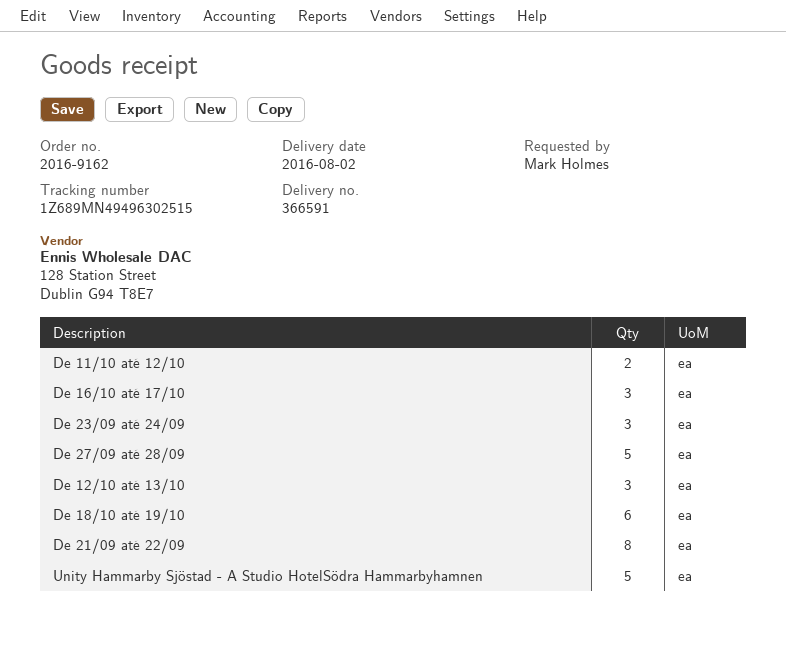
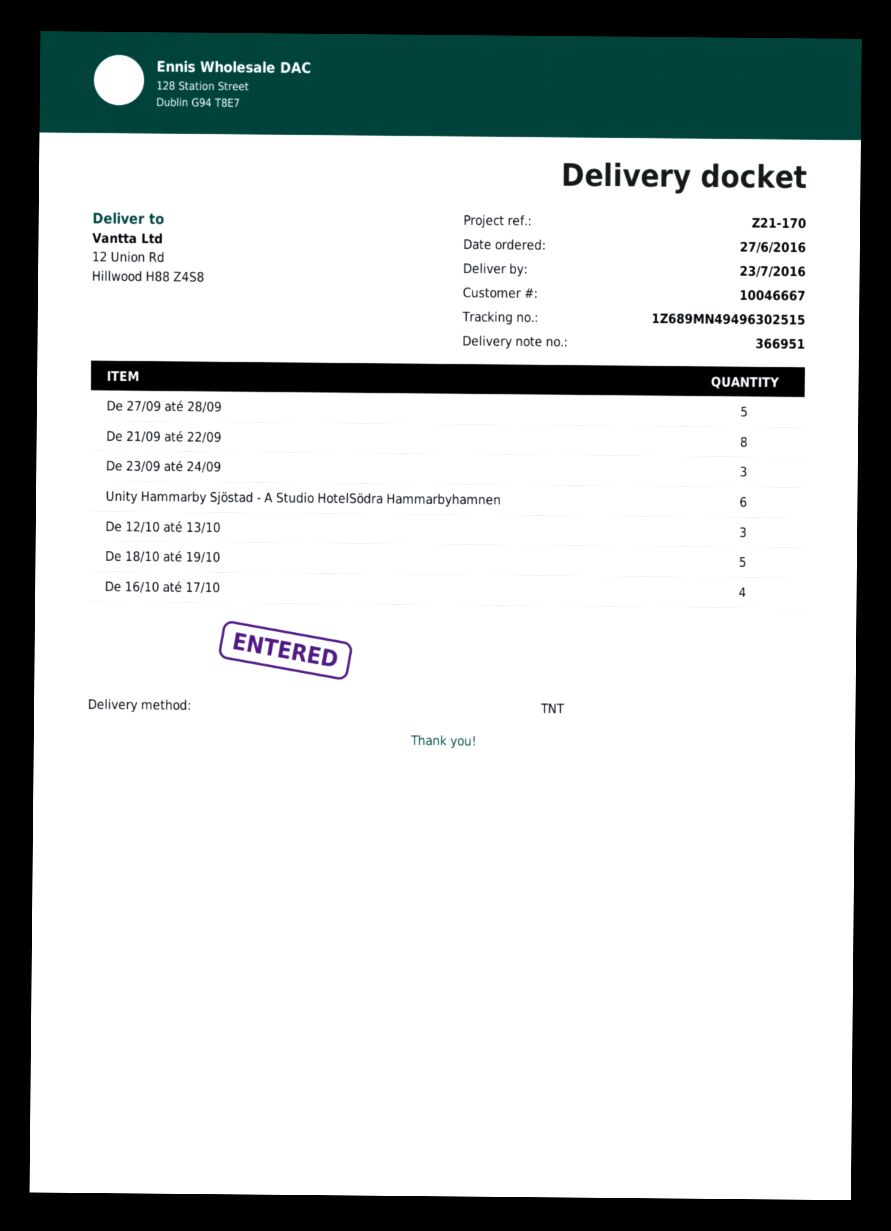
delivery note number: 366591 -> 366951
delivery date: 2016-08-02 -> 2016-07-23
De 11/10 até 12/10: 2 -> none
De 16/10 até 17/10: 3 -> 4
De 18/10 até 19/10: 6 -> 5
Unity Hammarby Sjöstad - A Studio HotelSödra Hammarbyhamnen: 5 -> 6

